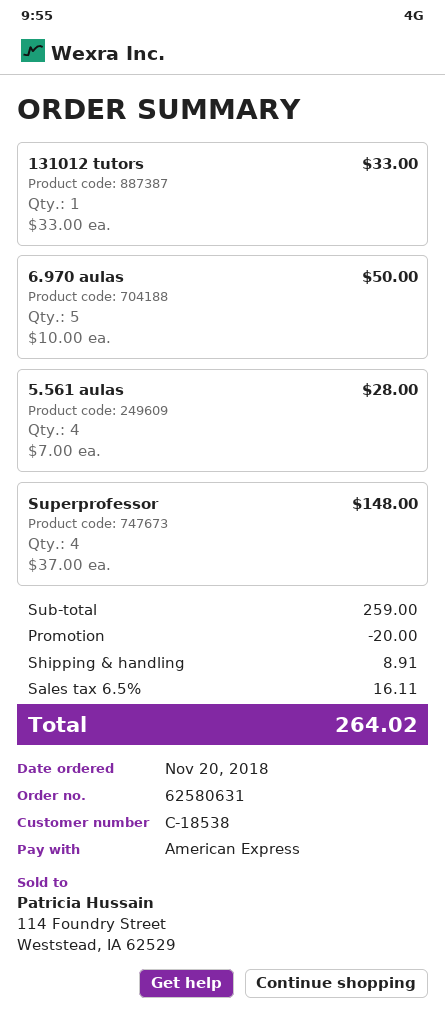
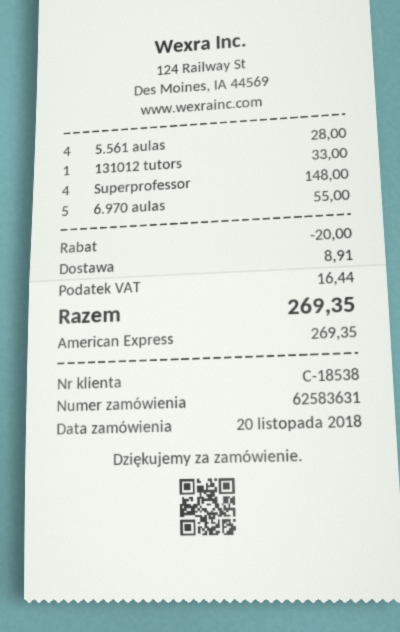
order number: 62580631 -> 62583631
6.970 aulas: 5 for 50.00 -> 5 for 55.00
tax: 16.11 -> 16.44
total: 264.02 -> 269.35

